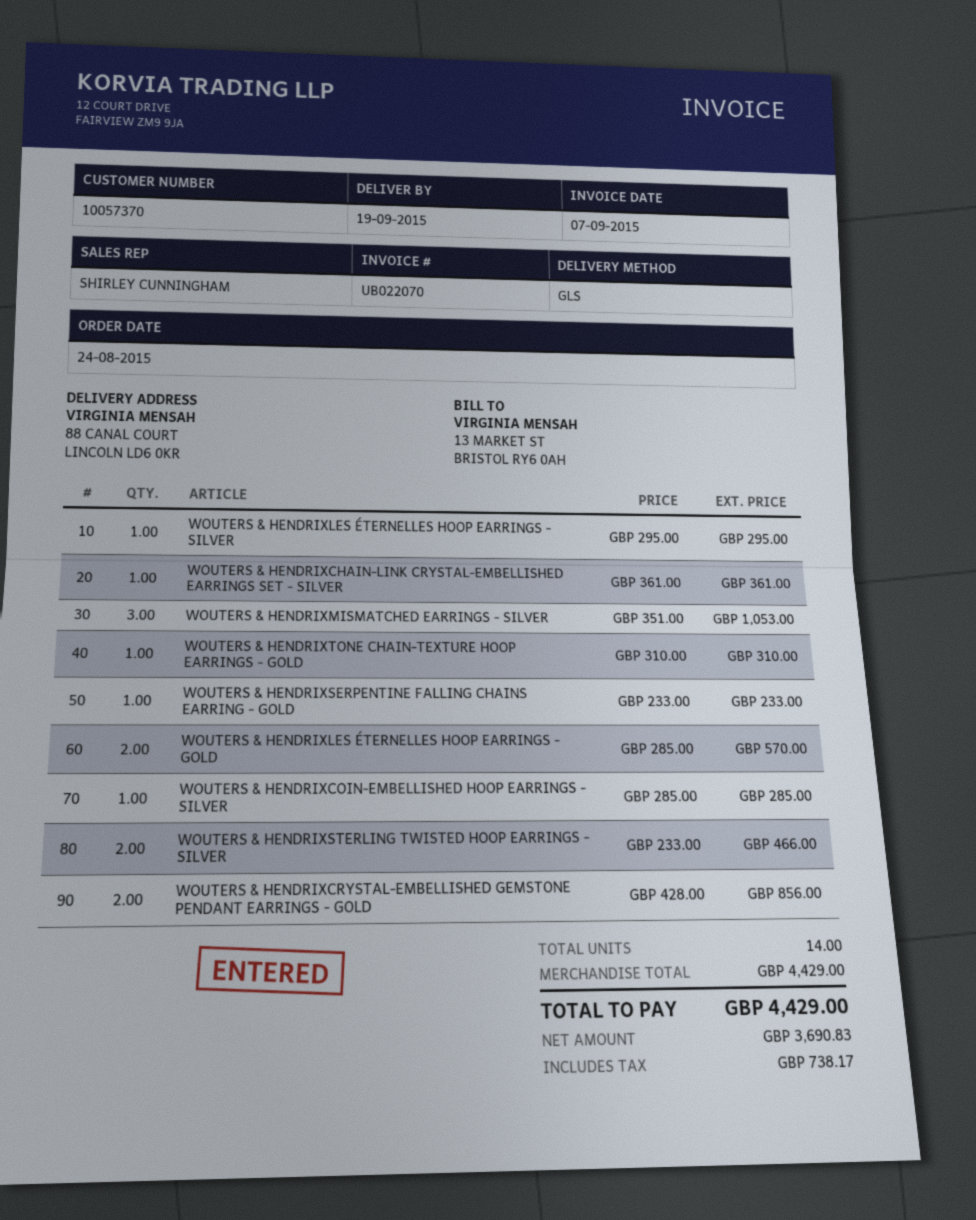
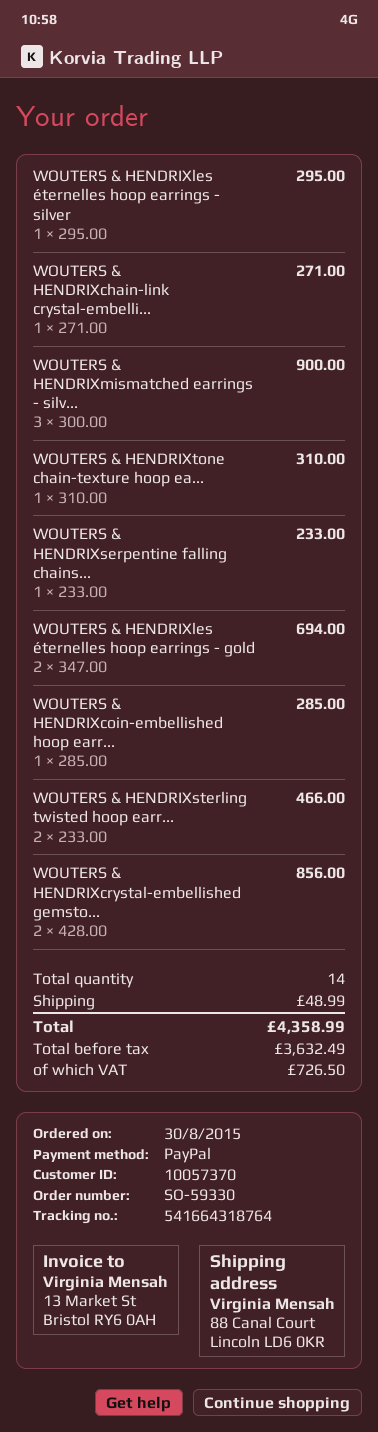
order date: 2015-08-24 -> 2015-08-30
WOUTERS & HENDRIXCHAIN-LINK CRYSTAL-EMBELLISHED EARRINGS SET - SILVER: 1 x 361.00 = 361.00 -> 1 x 271.00 = 271.00
WOUTERS & HENDRIXMISMATCHED EARRINGS - SILVER: 3 x 351.00 = 1053.00 -> 3 x 300.00 = 900.00
WOUTERS & HENDRIXLES ÉTERNELLES HOOP EARRINGS - GOLD: 2 x 285.00 = 570.00 -> 2 x 347.00 = 694.00
shipping: none -> 48.99
net: 3690.83 -> 3632.49
tax: 738.17 -> 726.50
total: 4429.00 -> 4358.99

